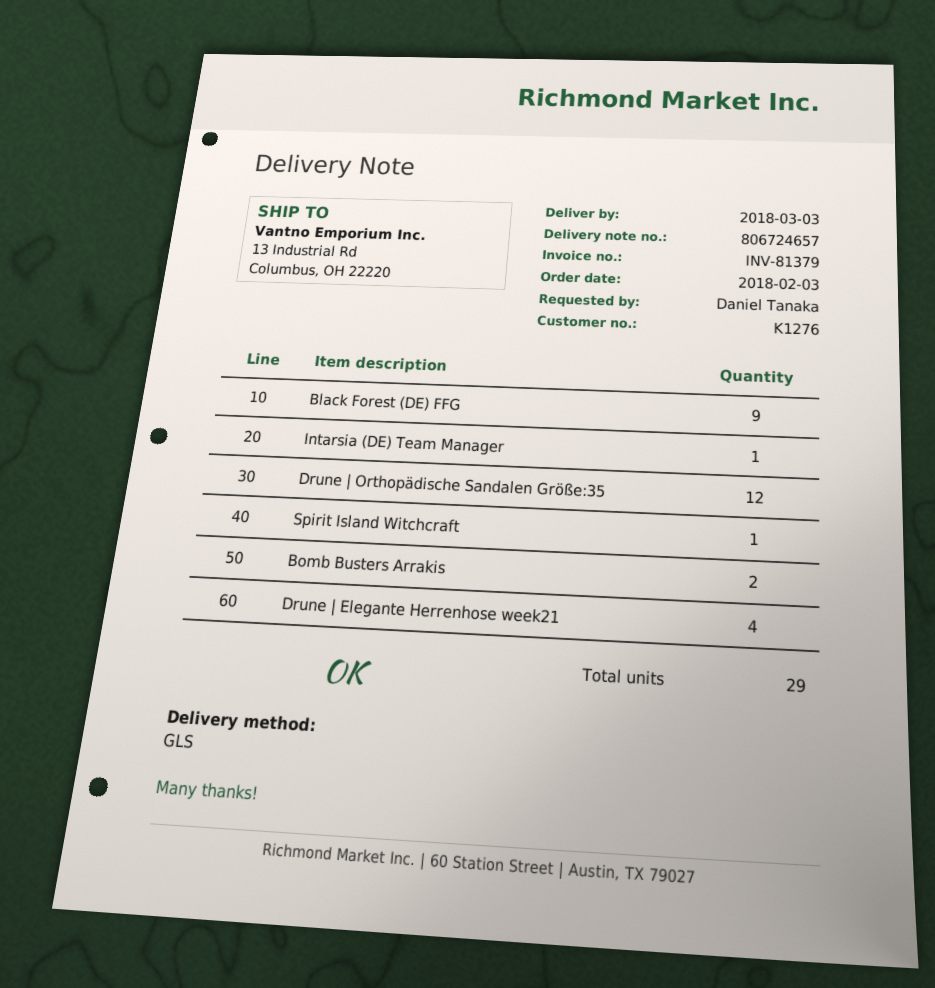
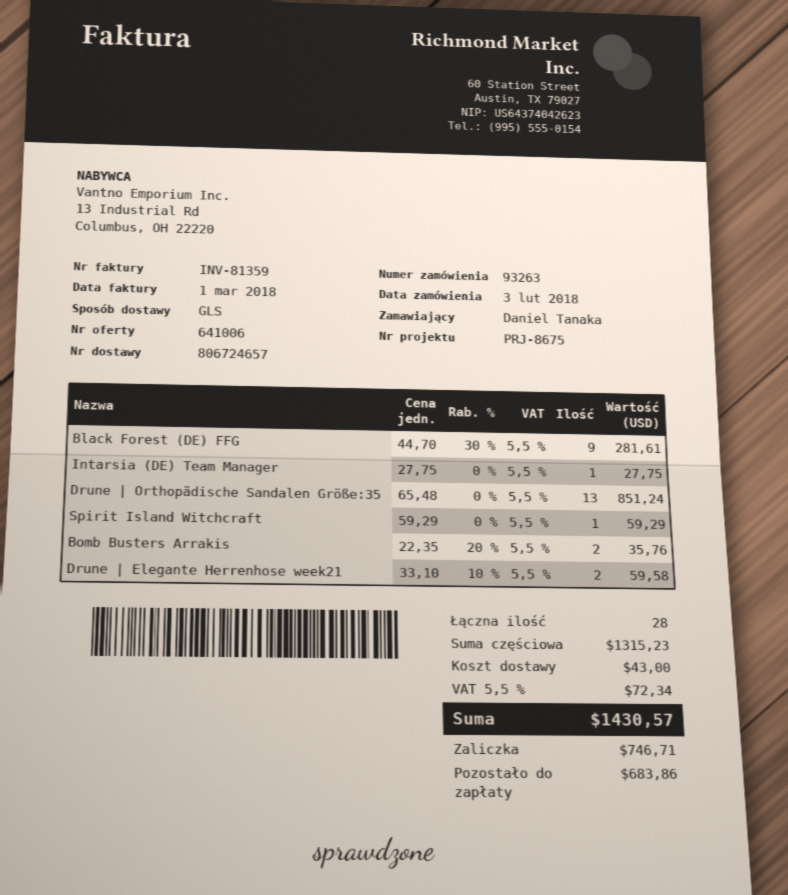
invoice number: INV-81379 -> INV-81359
Drune | Orthopädische Sandalen Größe:35: 12 -> 13
Drune | Elegante Herrenhose week21: 4 -> 2
total quantity: 29 -> 28

